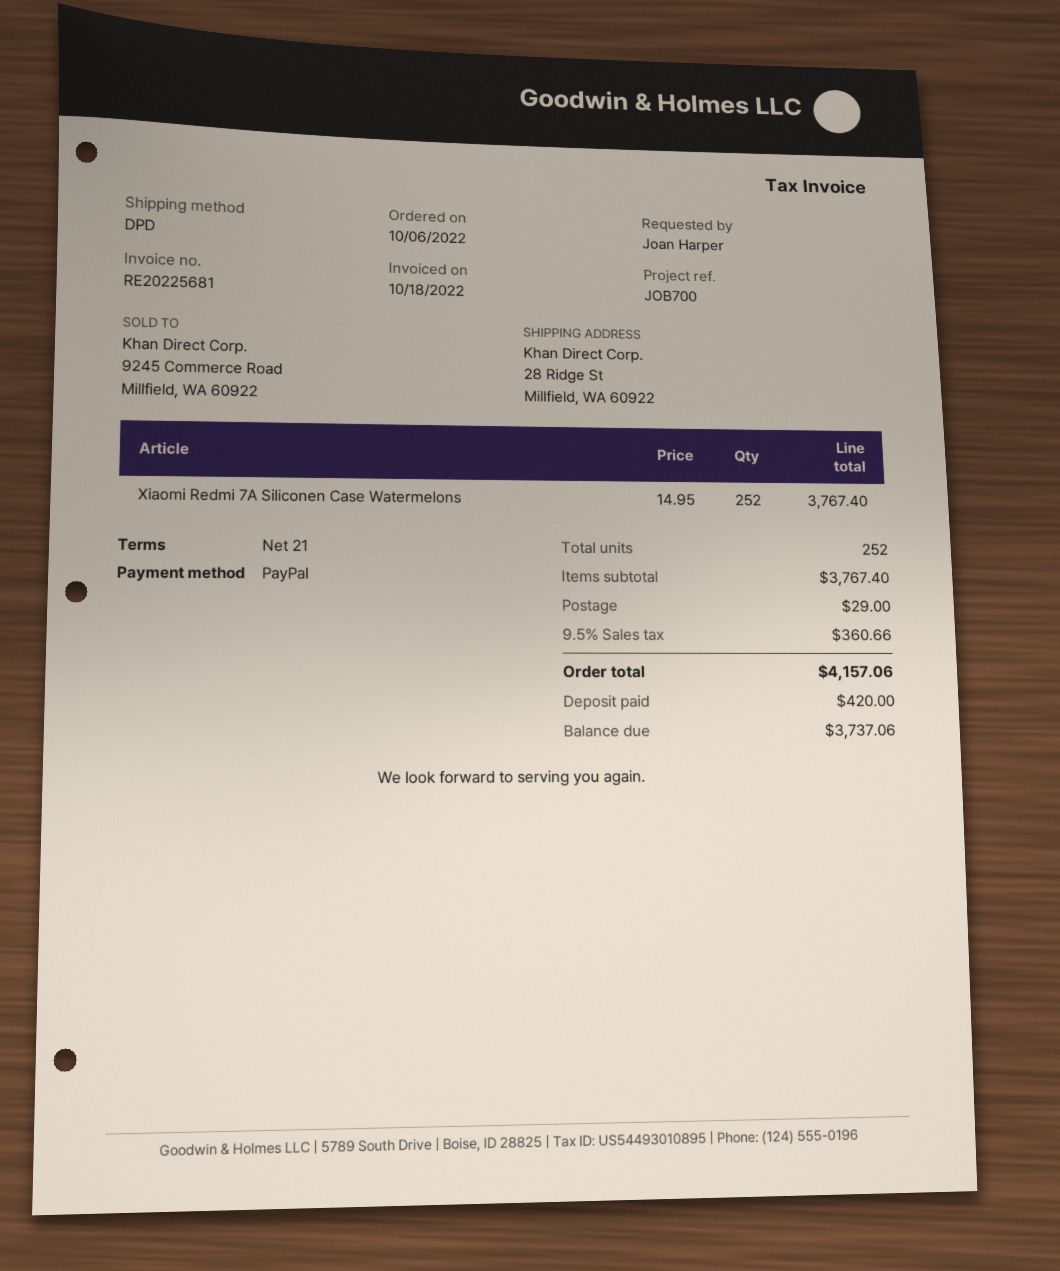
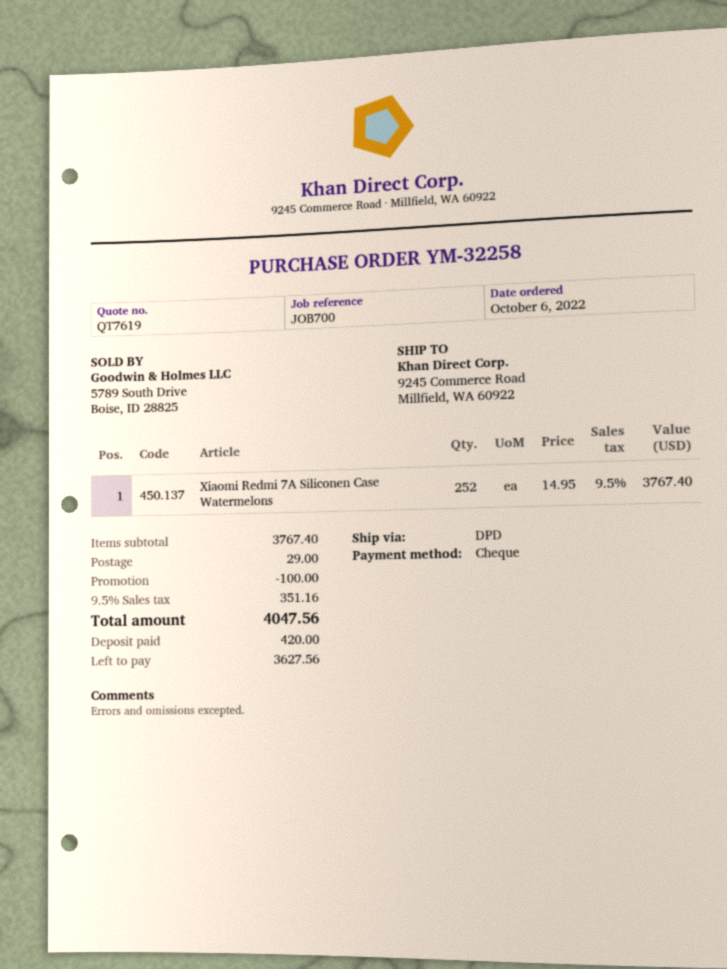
payment method: PayPal -> cheque
ship to: 28 Ridge St, Millfield, WA 60922 -> 9245 Commerce Road, Millfield, WA 60922
discount: none -> 100.00
tax: 9.5% = 360.66 -> 9.5% = 351.16
total: 4157.06 -> 4047.56
balance: 3737.06 -> 3627.56

